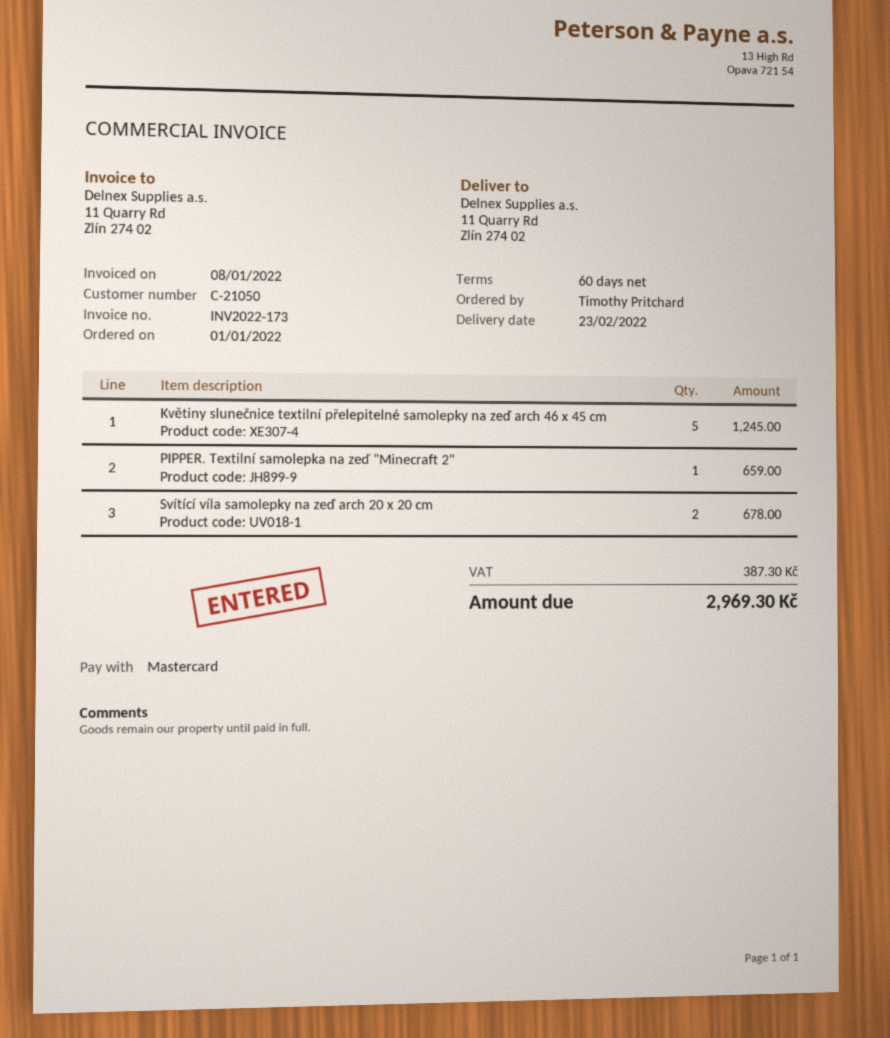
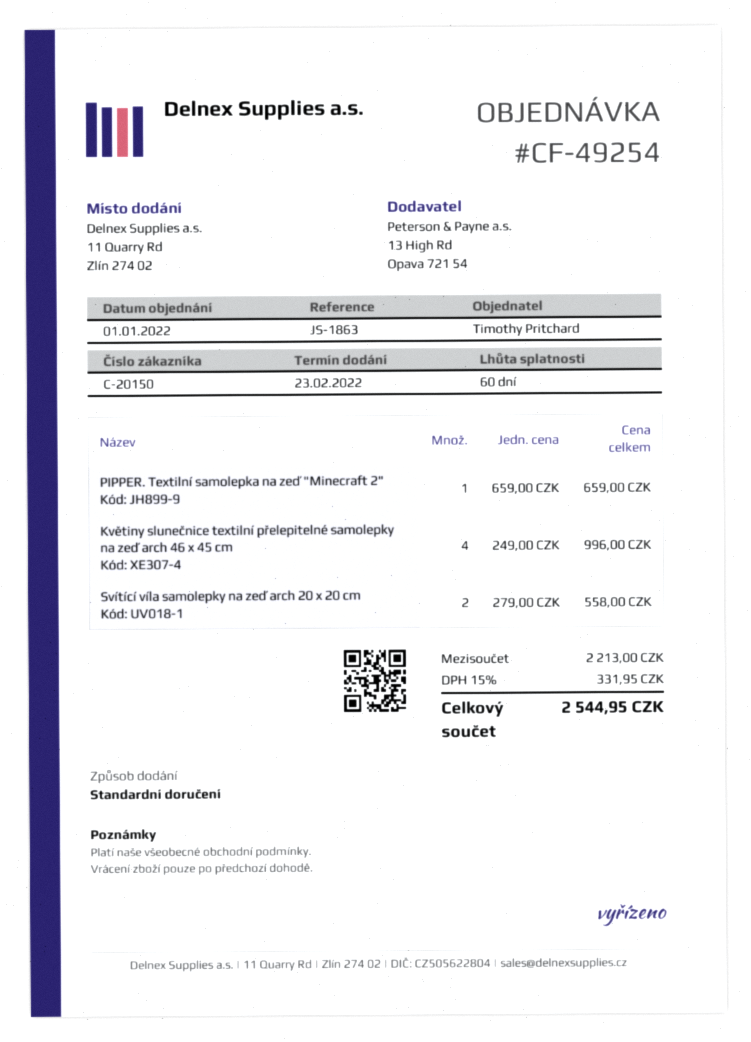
customer number: C-21050 -> C-20150
Květiny slunečnice textilní přelepitelné samolepky na zeď arch 46 x 45 cm: 5 for 1245.00 -> 4 for 996.00
Svítící víla samolepky na zeď arch 20 x 20 cm: 2 for 678.00 -> 2 for 558.00
tax: 387.30 -> 331.95
total: 2969.30 -> 2544.95

